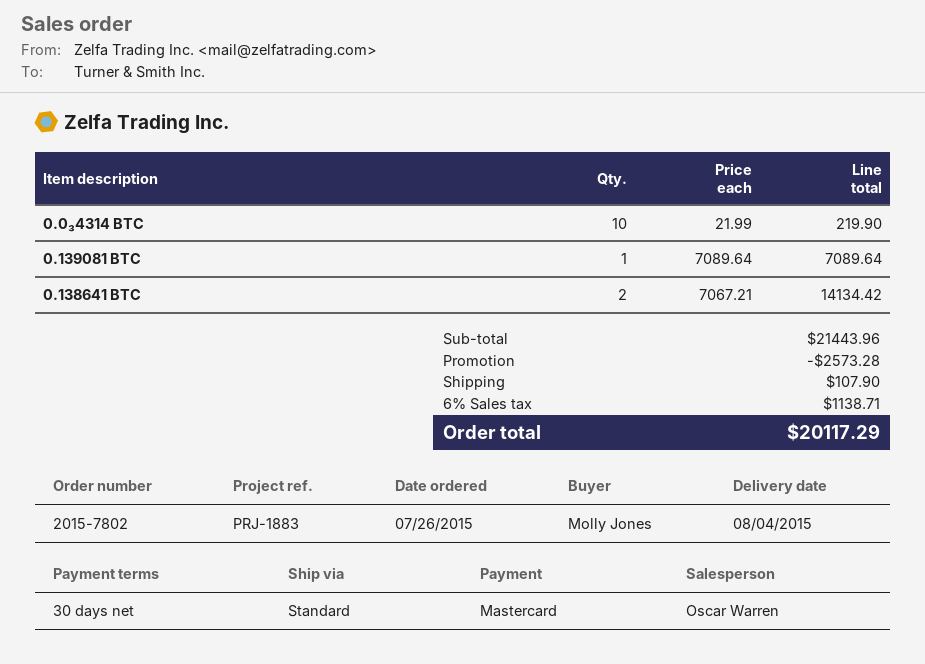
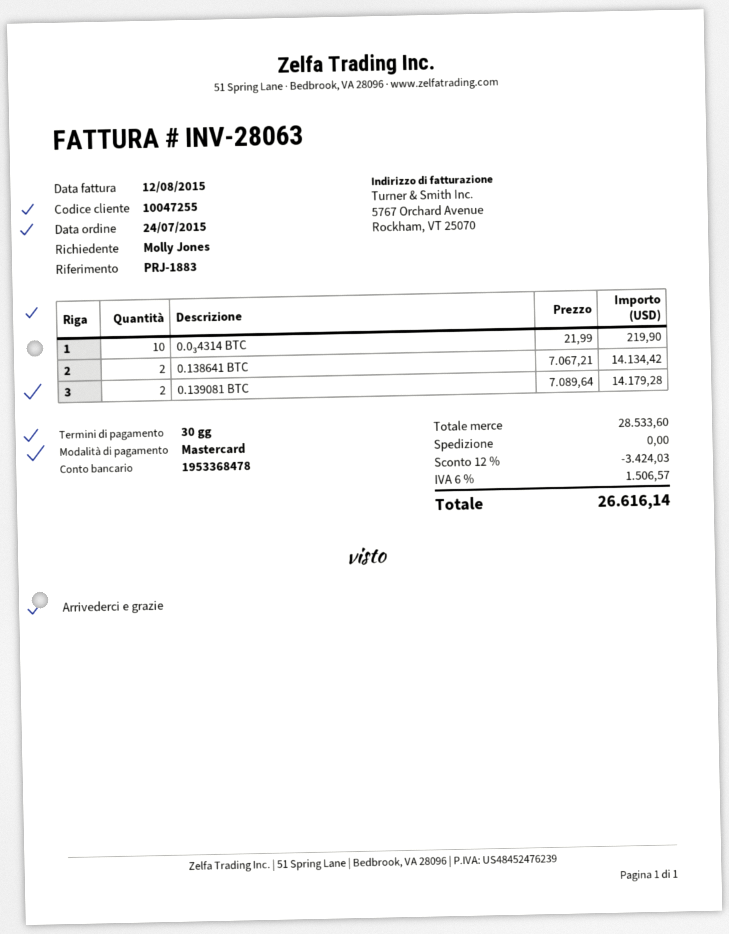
order date: 2015-07-26 -> 2015-07-24
0.139081 BTC: 1 x 7089.64 = 7089.64 -> 2 x 7089.64 = 14179.28
subtotal: 21443.96 -> 28533.60
discount: 2573.28 -> 3424.03
shipping: 107.90 -> 0.00
tax: 6% = 1138.71 -> 6% = 1506.57
total: 20117.29 -> 26616.14

